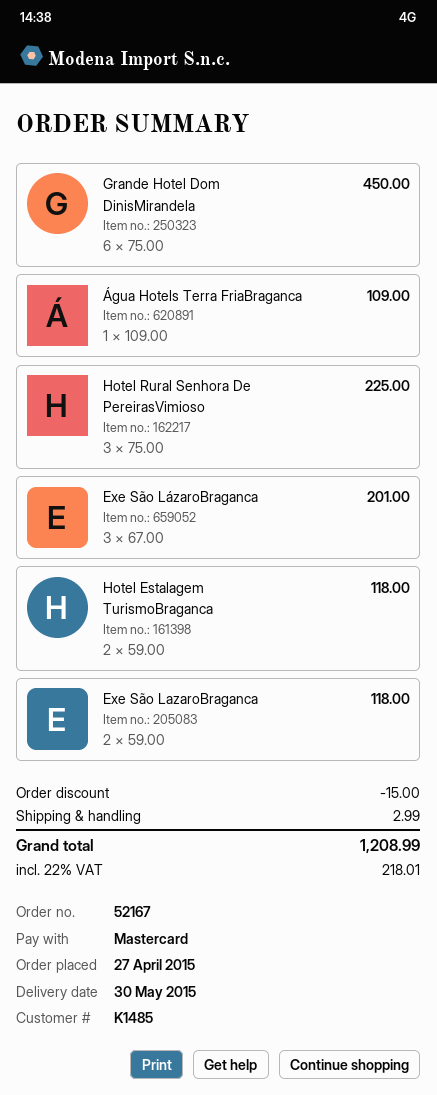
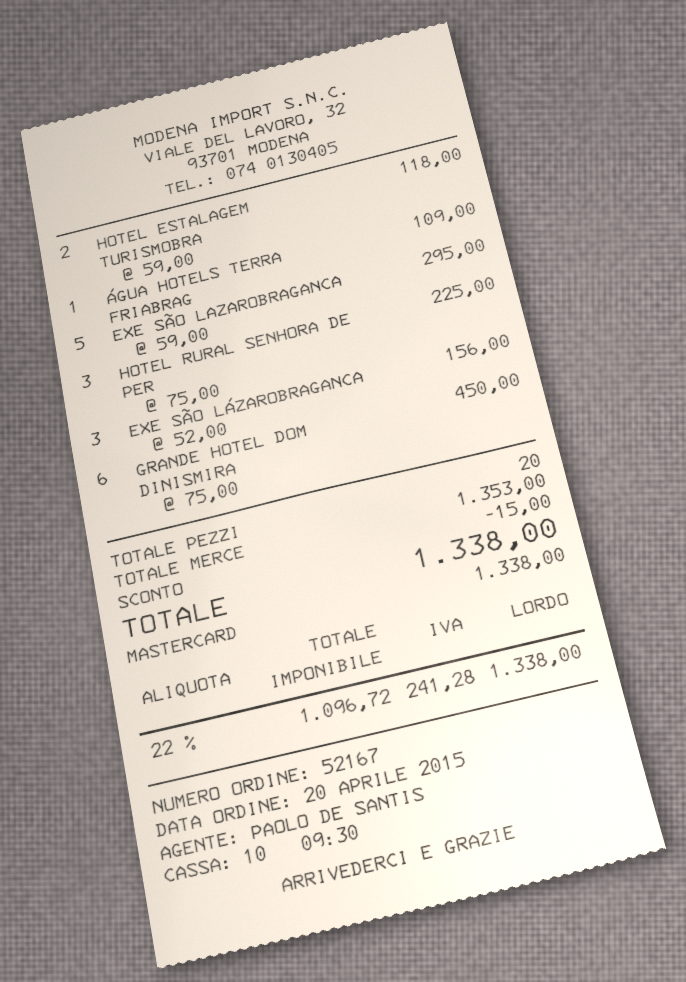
order date: 2015-04-27 -> 2015-04-20
Exe São LázaroBraganca: 3 x 67.00 = 201.00 -> 3 x 52.00 = 156.00
Exe São LazaroBraganca: 2 x 59.00 = 118.00 -> 5 x 59.00 = 295.00
shipping: 2.99 -> none
tax: 22% = 218.01 -> 22% = 241.28
total: 1208.99 -> 1338.00

